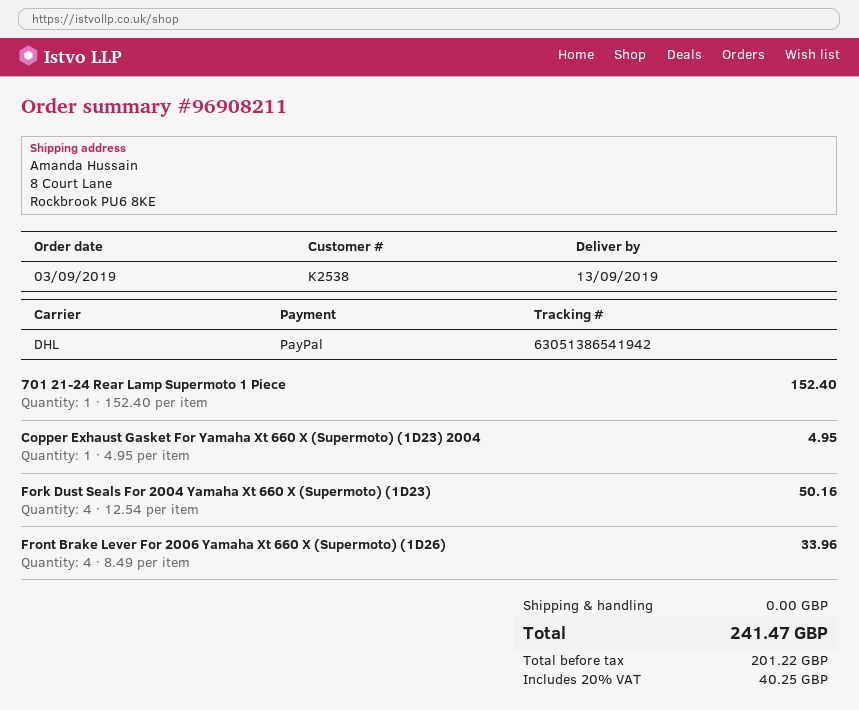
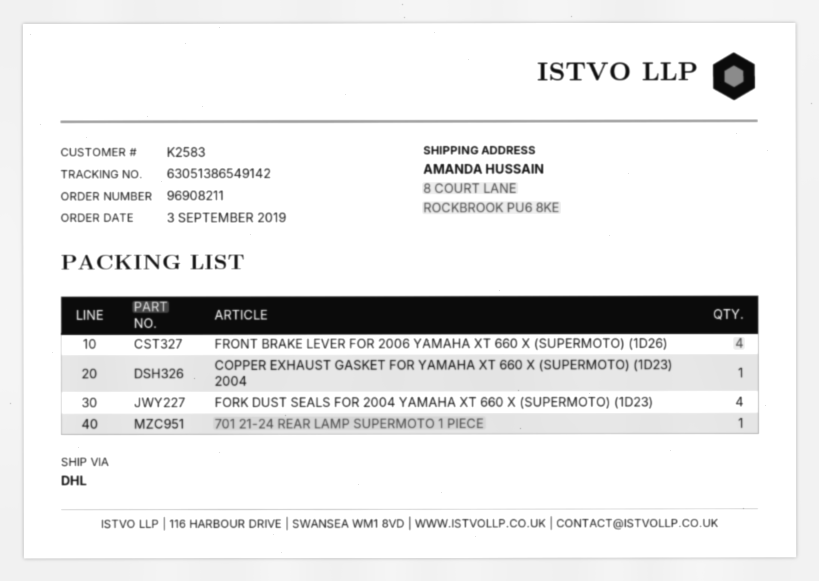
customer number: K2538 -> K2583
tracking number: 63051386541942 -> 63051386549142

